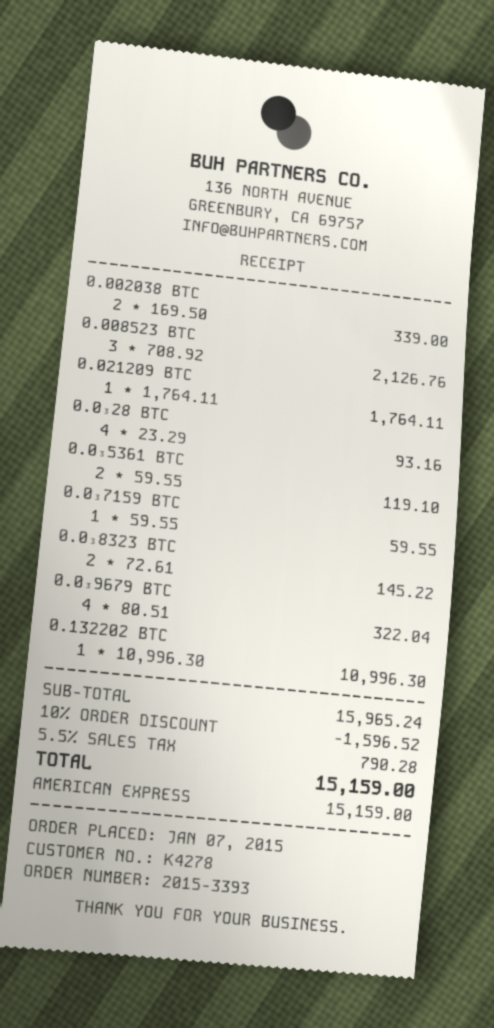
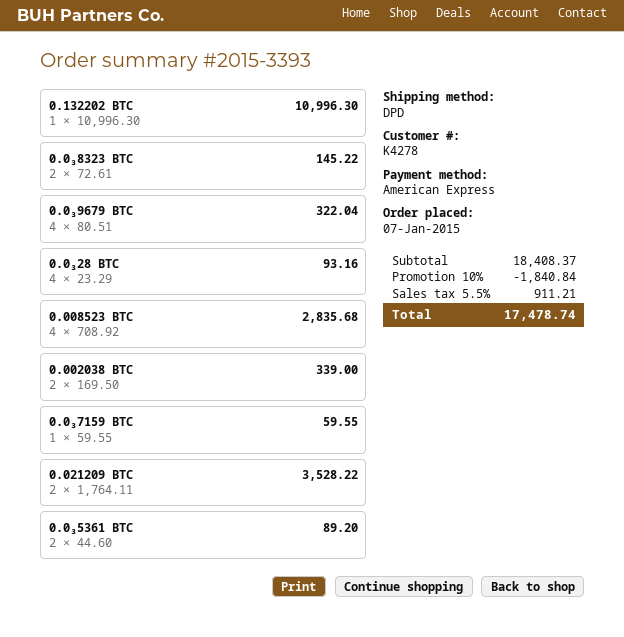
0.008523 BTC: 3 x 708.92 = 2126.76 -> 4 x 708.92 = 2835.68
0.021209 BTC: 1 x 1764.11 = 1764.11 -> 2 x 1764.11 = 3528.22
0.0₃5361 BTC: 2 x 59.55 = 119.10 -> 2 x 44.60 = 89.20
subtotal: 15965.24 -> 18408.37
discount: 10% = 1596.52 -> 10% = 1840.84
tax: 5.5% = 790.28 -> 5.5% = 911.21
total: 15159.00 -> 17478.74

